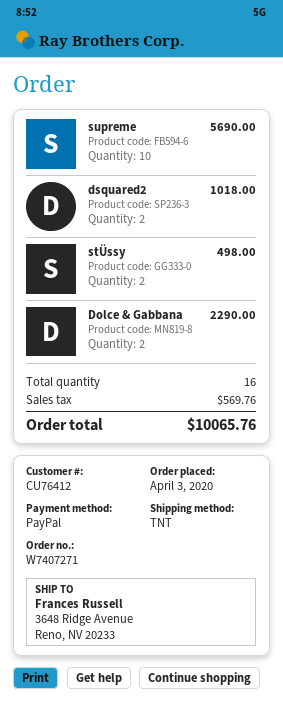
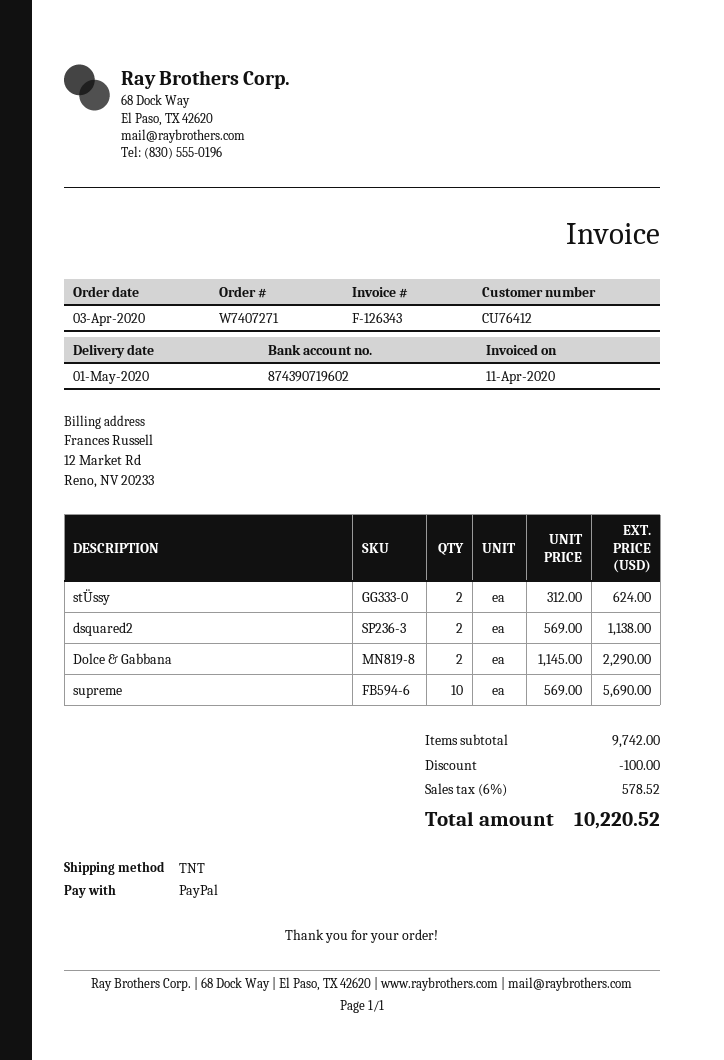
dsquared2: 2 for 1018.00 -> 2 for 1138.00
stÜssy: 2 for 498.00 -> 2 for 624.00
discount: none -> 100.00
tax: 569.76 -> 578.52
total: 10065.76 -> 10220.52

